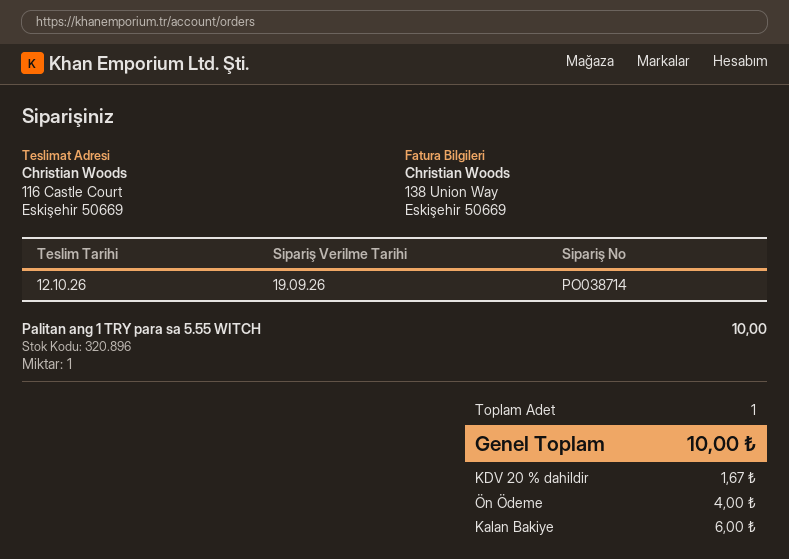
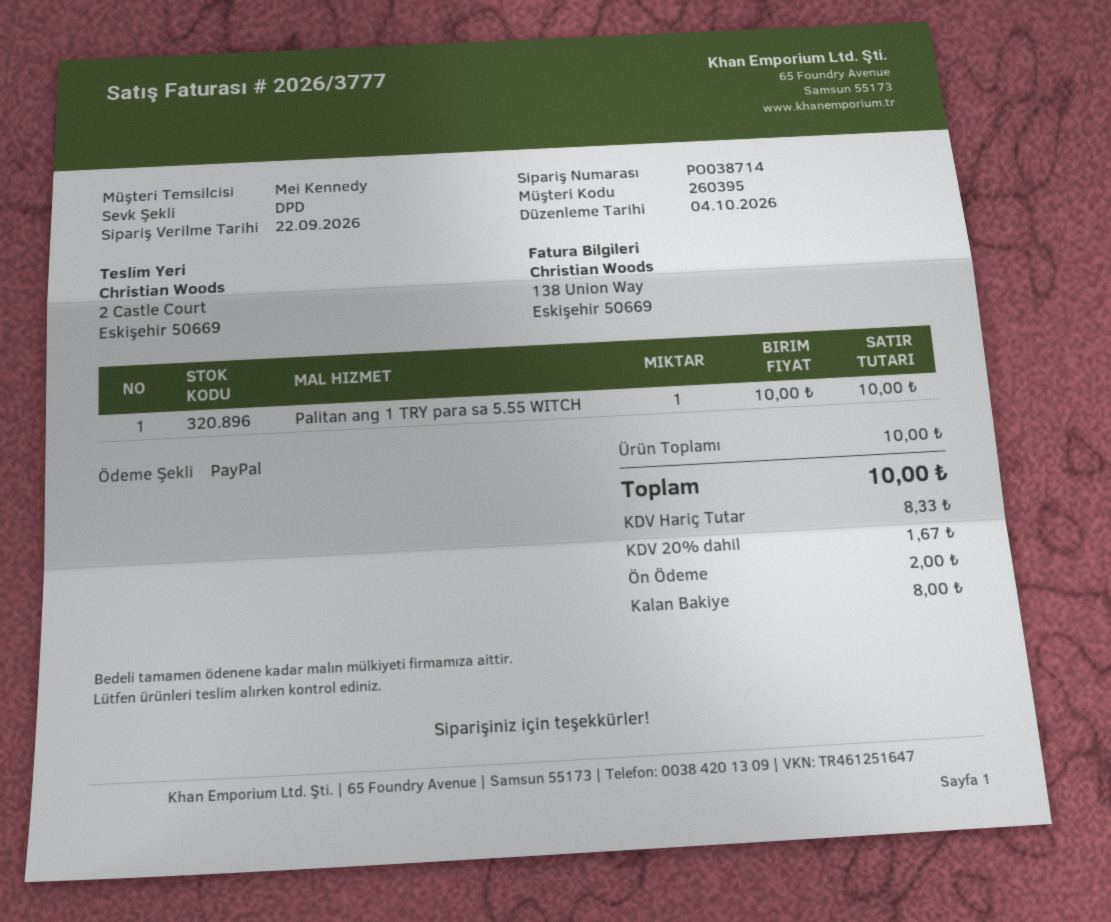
order date: 2026-09-19 -> 2026-09-22
ship to: 116 Castle Court, Eskişehir 50669 -> 2 Castle Court, Eskişehir 50669
deposit: 4.00 -> 2.00
balance: 6.00 -> 8.00

